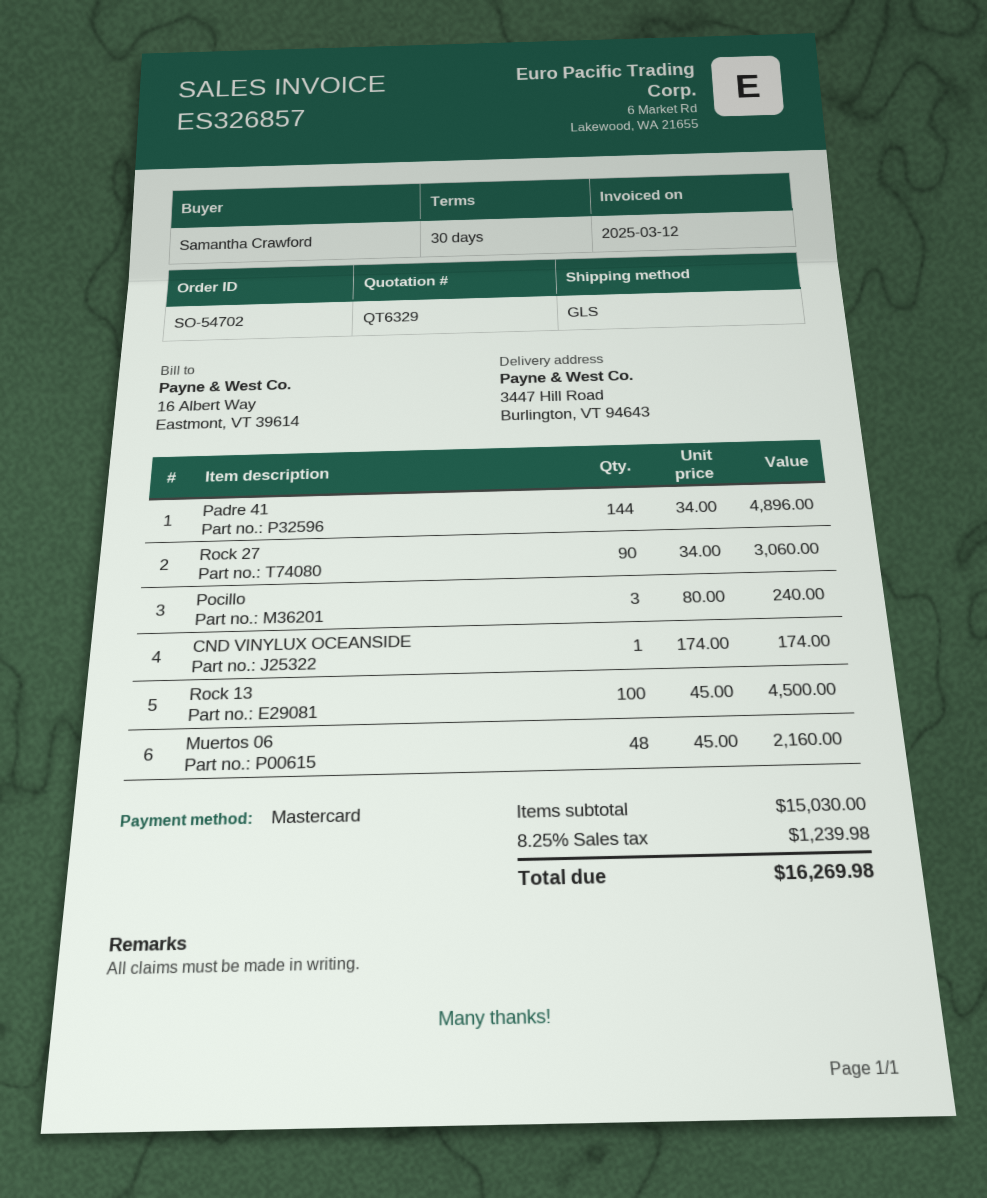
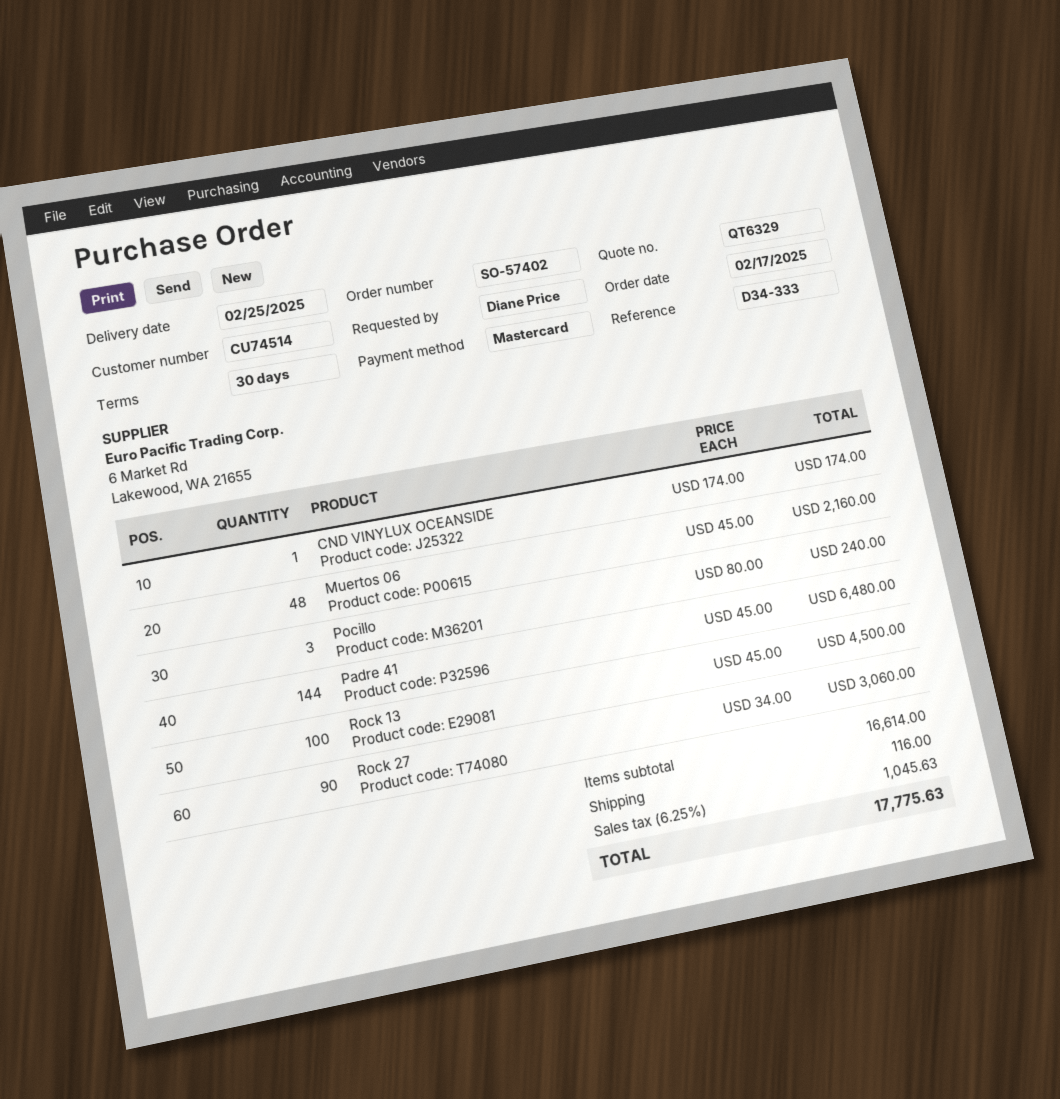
order number: SO-54702 -> SO-57402
ordered by: Samantha Crawford -> Diane Price
Padre 41: 144 x 34.00 = 4896.00 -> 144 x 45.00 = 6480.00
subtotal: 15030.00 -> 16614.00
shipping: none -> 116.00
tax: 8.25% = 1239.98 -> 6.25% = 1045.63
total: 16269.98 -> 17775.63

